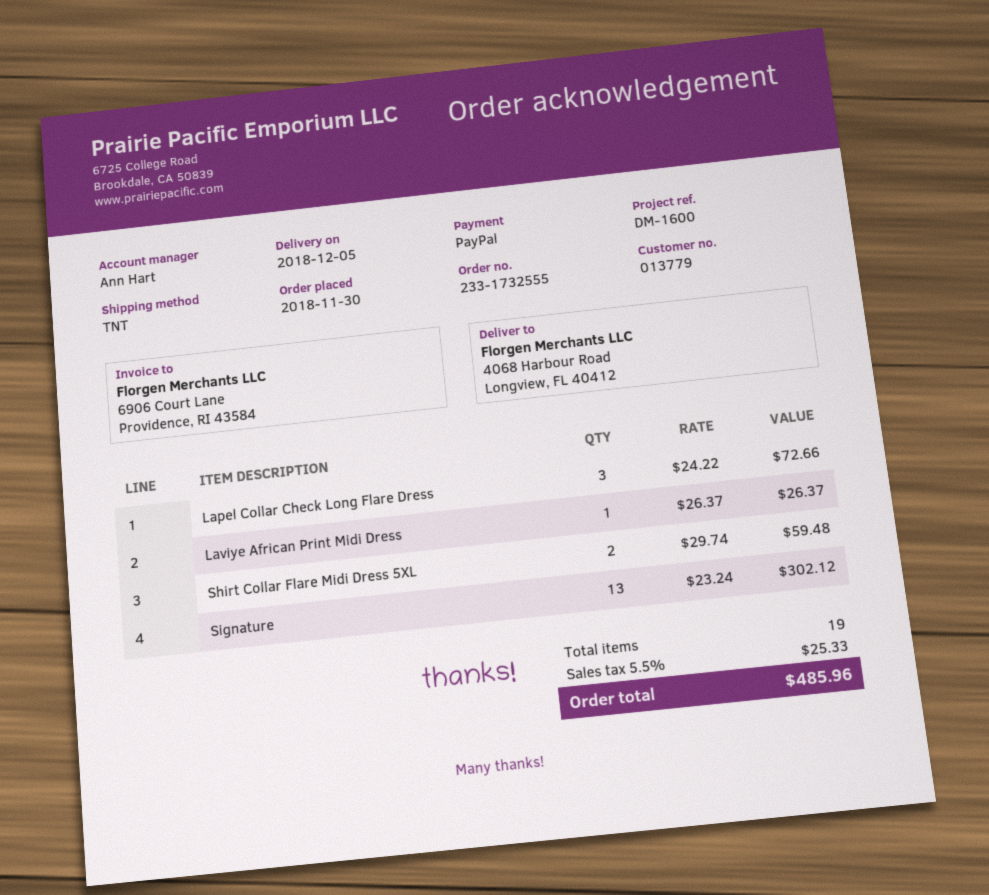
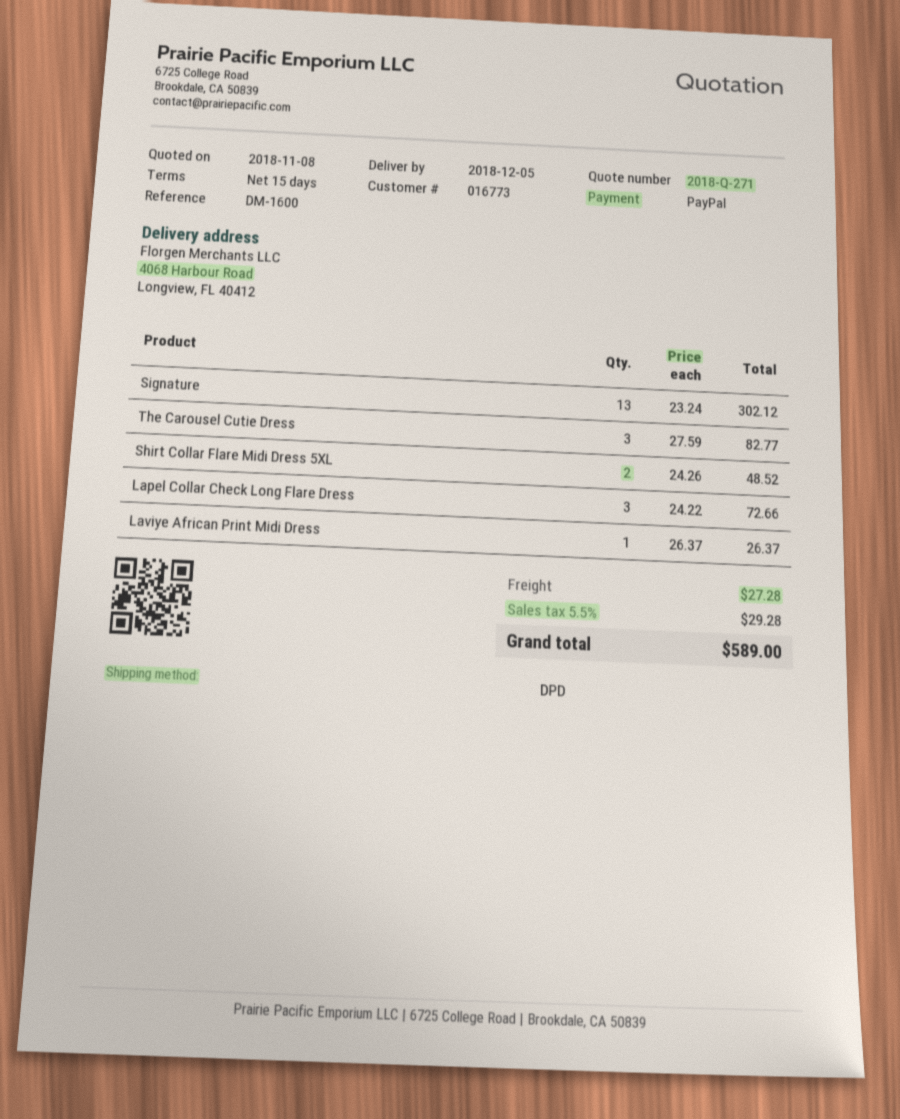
customer number: 013779 -> 016773
shipping method: TNT -> DPD
Shirt Collar Flare Midi Dress 5XL: 2 x 29.74 = 59.48 -> 2 x 24.26 = 48.52
The Carousel Cutie Dress: none -> 3 x 27.59 = 82.77
shipping: none -> 27.28
tax: 5.5% = 25.33 -> 5.5% = 29.28
total: 485.96 -> 589.00

